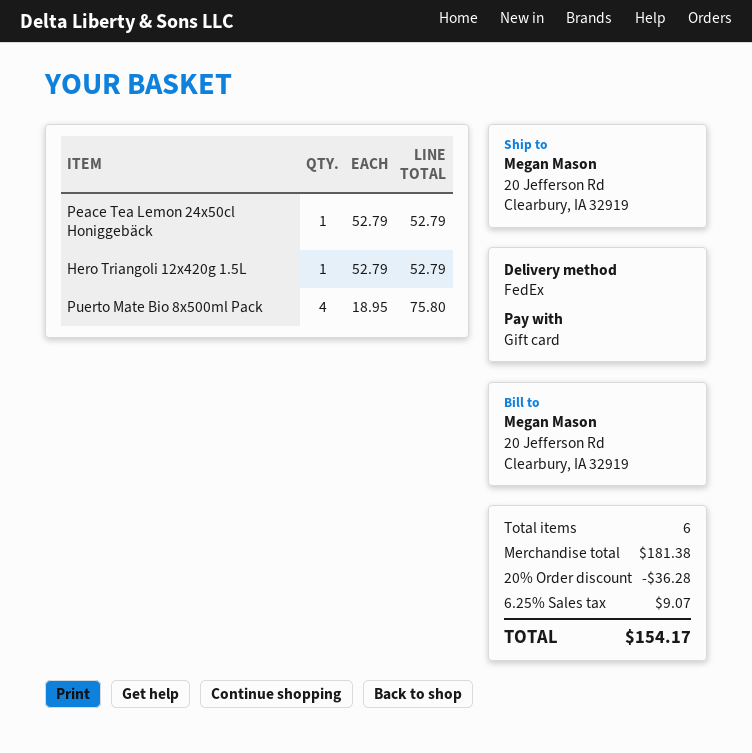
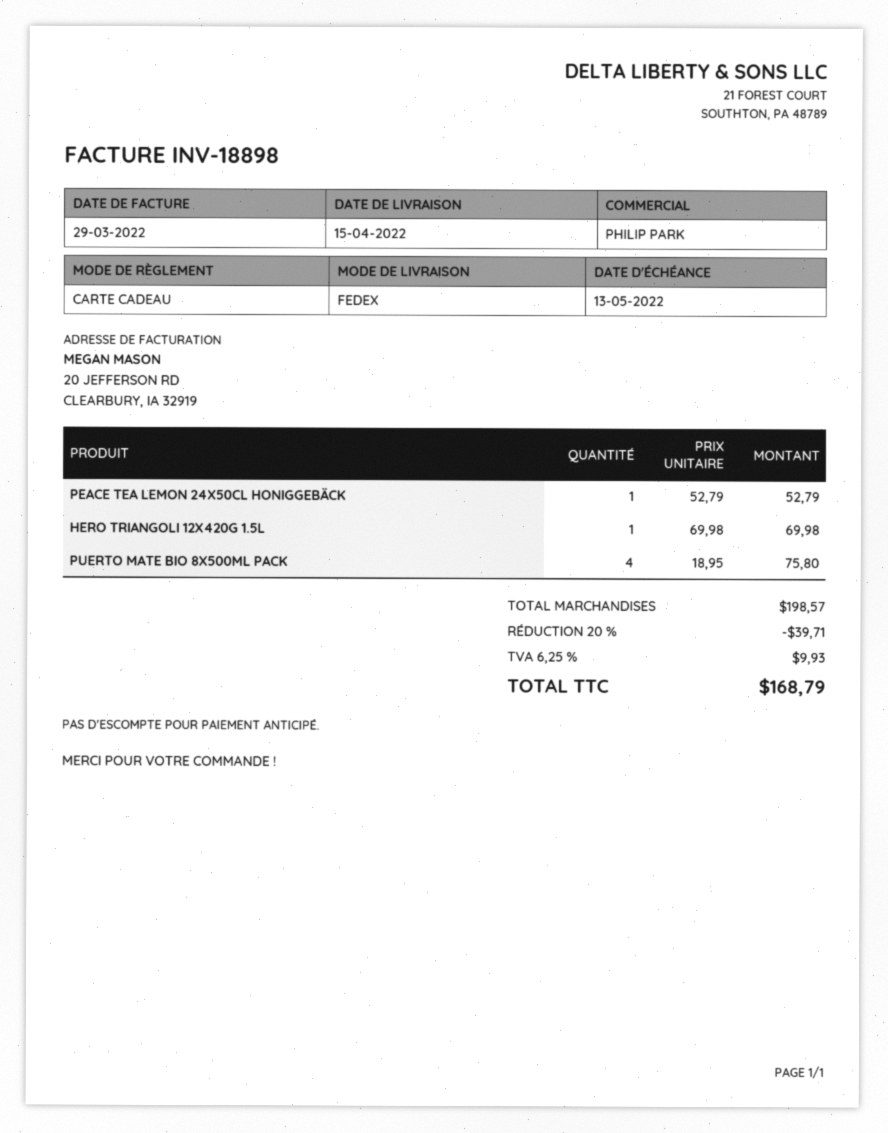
Hero Triangoli 12x420g 1.5L: 1 x 52.79 = 52.79 -> 1 x 69.98 = 69.98
subtotal: 181.38 -> 198.57
discount: 20% = 36.28 -> 20% = 39.71
tax: 6.25% = 9.07 -> 6.25% = 9.93
total: 154.17 -> 168.79

